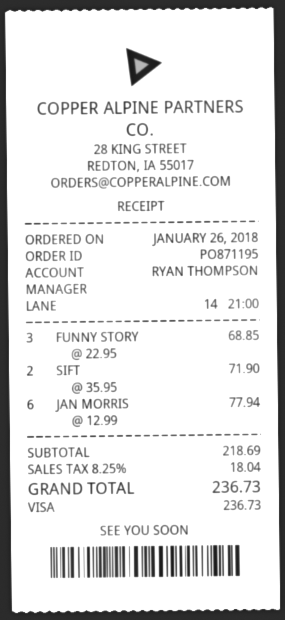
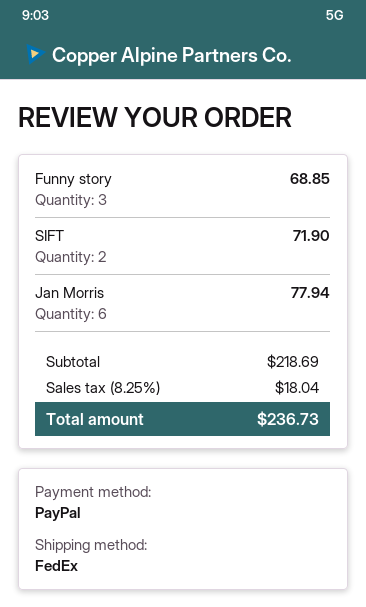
payment method: Visa -> PayPal

